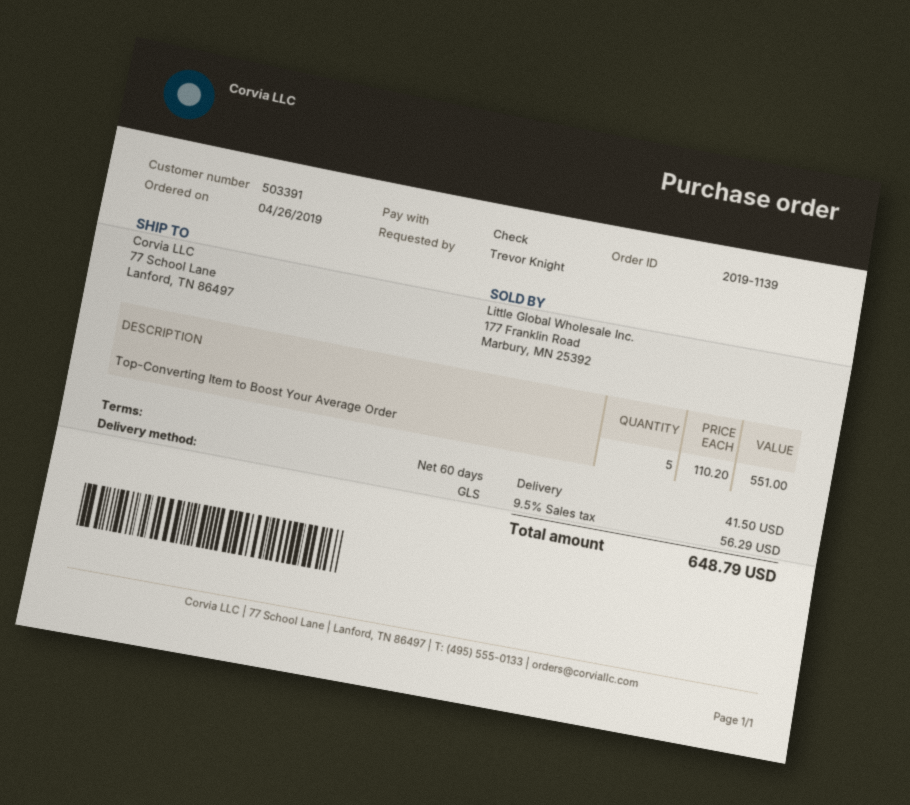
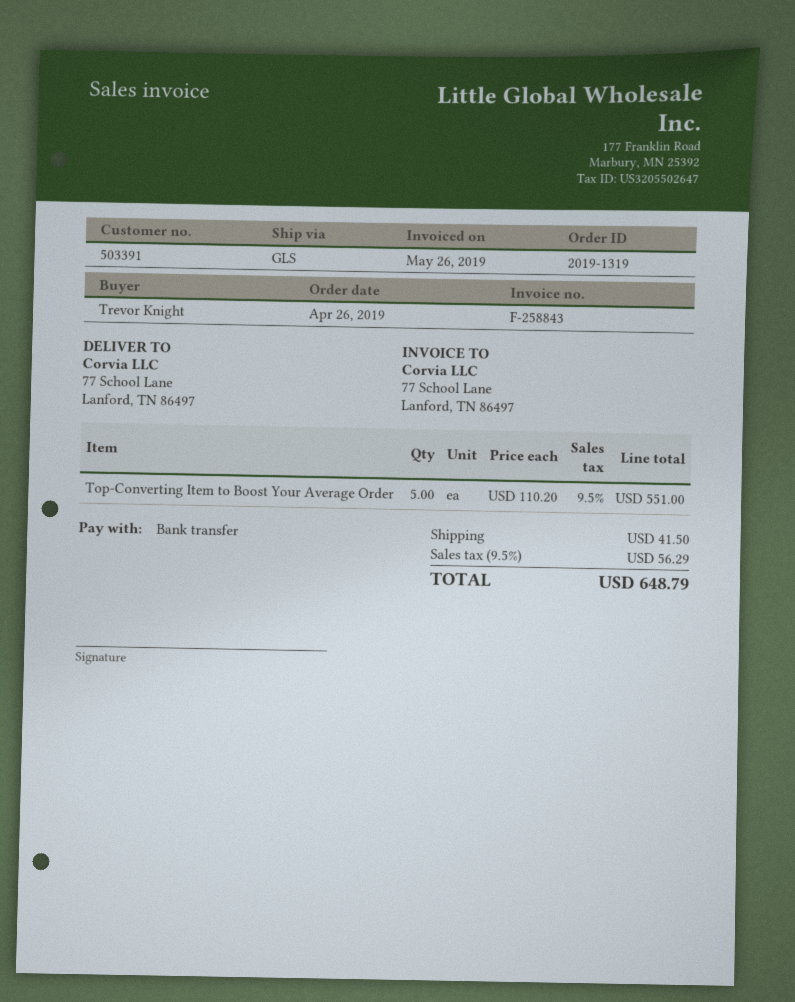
order number: 2019-1139 -> 2019-1319
payment method: cheque -> bank transfer

